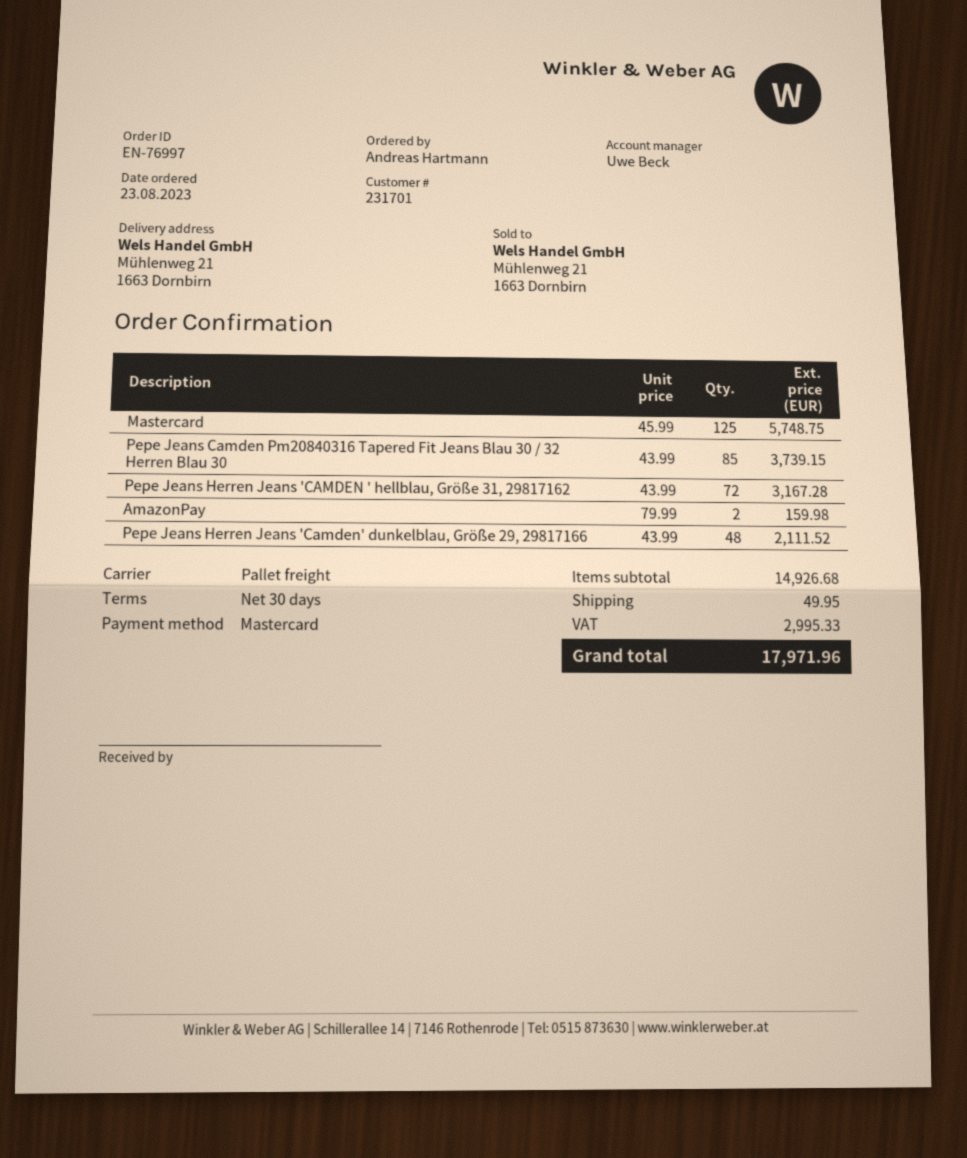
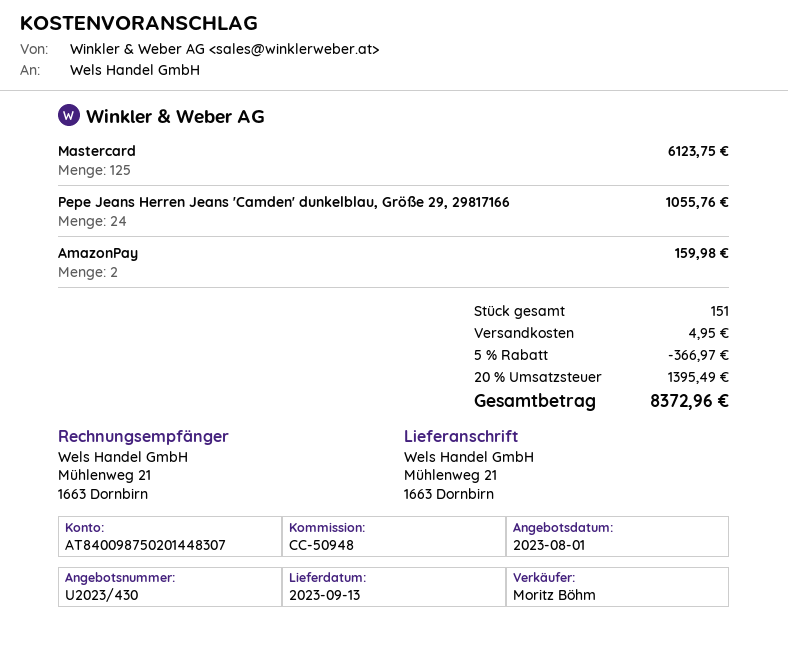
sales rep: Uwe Beck -> Moritz Böhm
Mastercard: 125 for 5748.75 -> 125 for 6123.75
Pepe Jeans Camden Pm20840316 Tapered Fit Jeans Blau 30 / 32 Herren Blau 30: 85 for 3739.15 -> none
Pepe Jeans Herren Jeans 'CAMDEN ' hellblau, Größe 31, 29817162: 72 for 3167.28 -> none
Pepe Jeans Herren Jeans 'Camden' dunkelblau, Größe 29, 29817166: 48 for 2111.52 -> 24 for 1055.76
discount: none -> 5% = 366.97
shipping: 49.95 -> 4.95
tax: 2995.33 -> 1395.49
total: 17971.96 -> 8372.96

